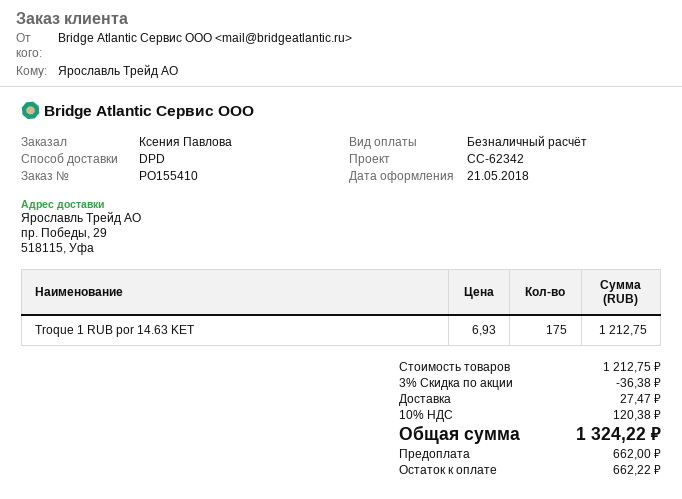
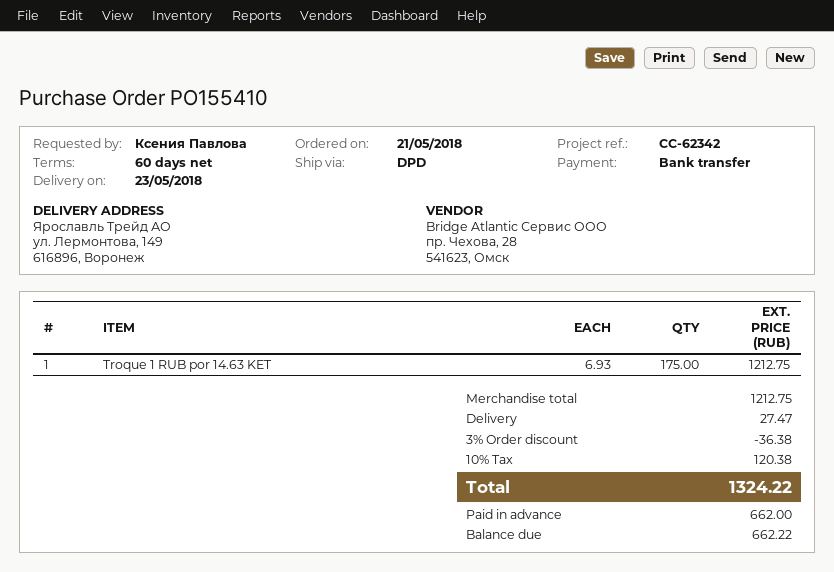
ship to: пр. Победы, 29, 518115, Уфа -> ул. Лермонтова, 149, 616896, Воронеж

